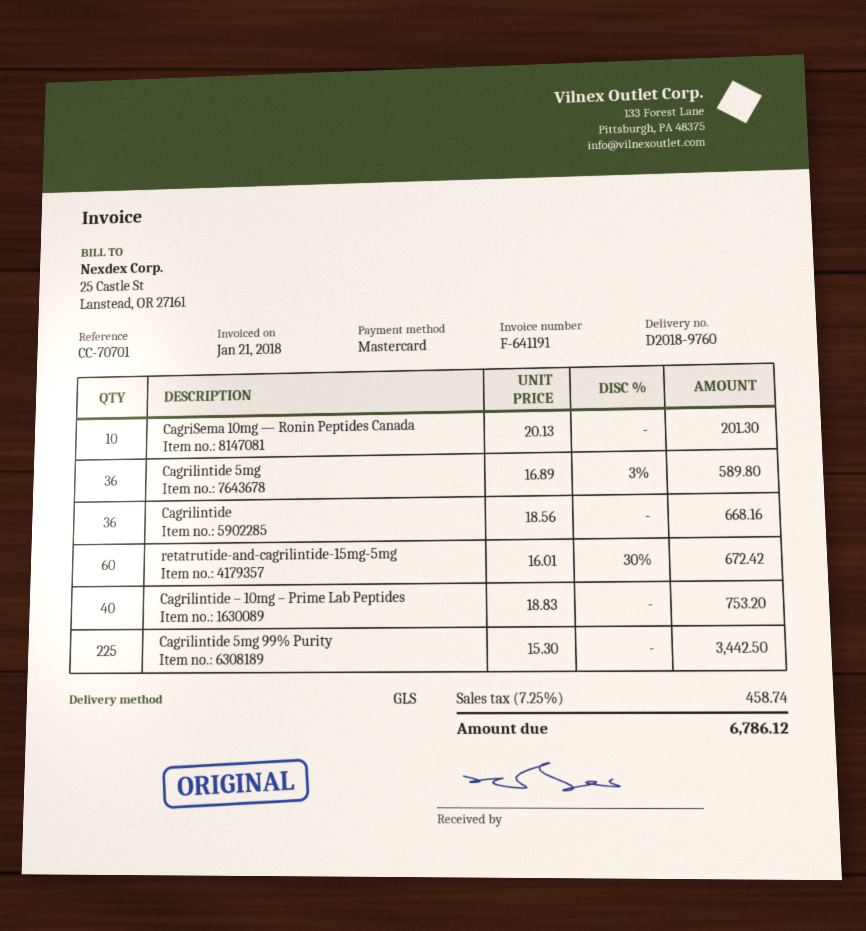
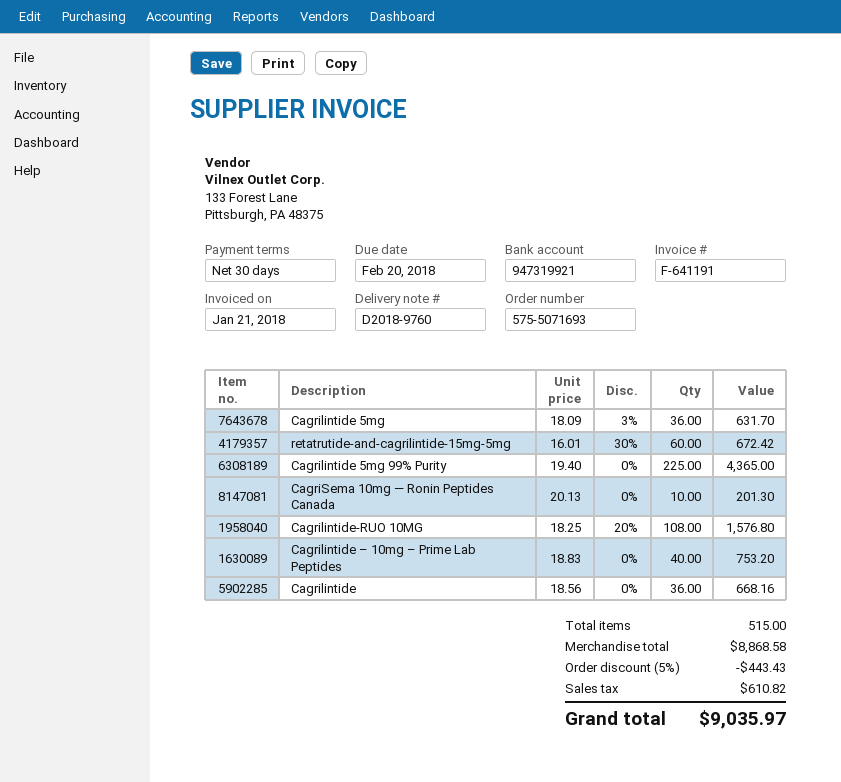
Cagrilintide 5mg: 36 x 16.89 - 3% = 589.80 -> 36 x 18.09 - 3% = 631.70
Cagrilintide 5mg 99% Purity: 225 x 15.30 = 3442.50 -> 225 x 19.40 = 4365.00
Cagrilintide-RUO 10MG: none -> 108 x 18.25 - 20% = 1576.80
discount: none -> 5% = 443.43
tax: 458.74 -> 610.82
total: 6786.12 -> 9035.97

